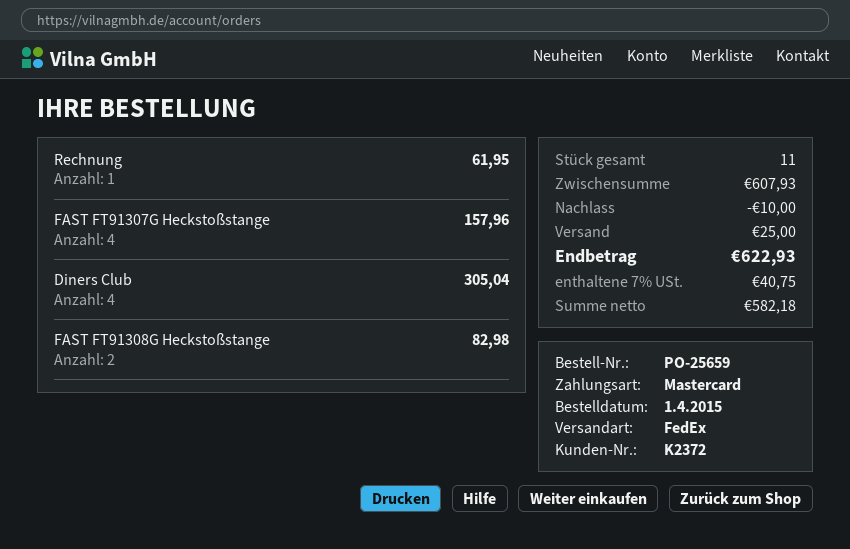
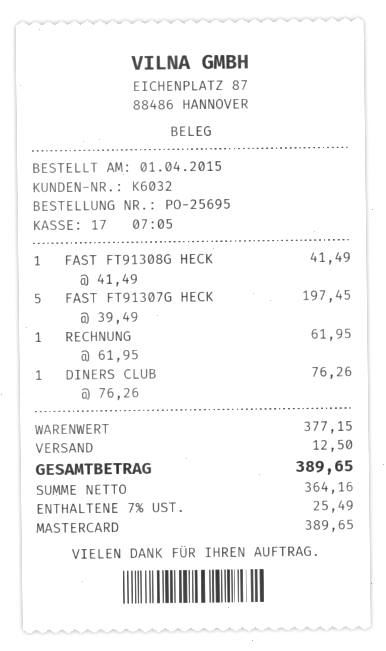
order number: PO-25659 -> PO-25695
customer number: K2372 -> K6032
FAST FT91307G Heckstoßstange: 4 for 157.96 -> 5 for 197.45
Diners Club: 4 for 305.04 -> 1 for 76.26
FAST FT91308G Heckstoßstange: 2 for 82.98 -> 1 for 41.49
subtotal: 607.93 -> 377.15
discount: 10.00 -> none
shipping: 25.00 -> 12.50
net: 582.18 -> 364.16
tax: 7% = 40.75 -> 7% = 25.49
total: 622.93 -> 389.65

